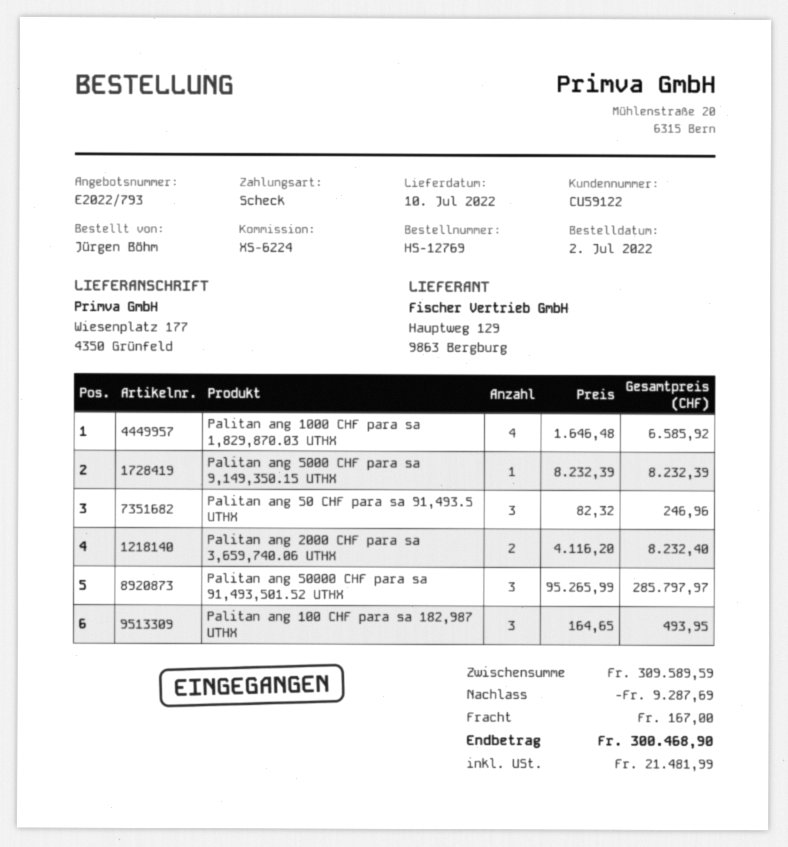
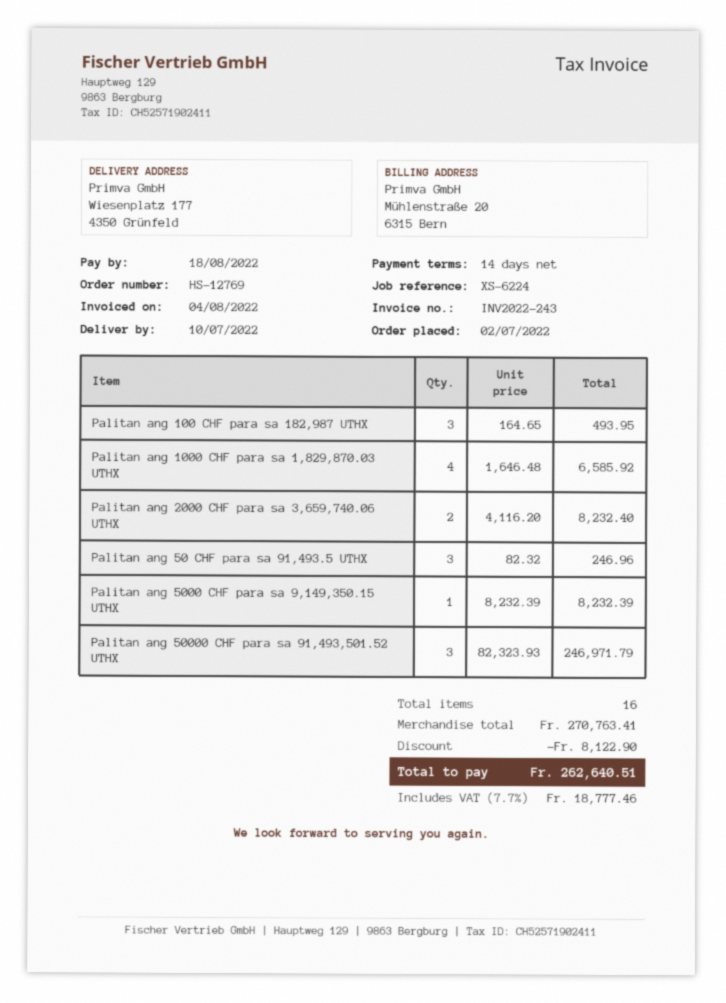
Palitan ang 50000 CHF para sa 91,493,501.52 UTHX: 3 x 95265.99 = 285797.97 -> 3 x 82323.93 = 246971.79
subtotal: 309589.59 -> 270763.41
discount: 9287.69 -> 8122.90
shipping: 167.00 -> none
tax: 21481.99 -> 18777.46
total: 300468.90 -> 262640.51

